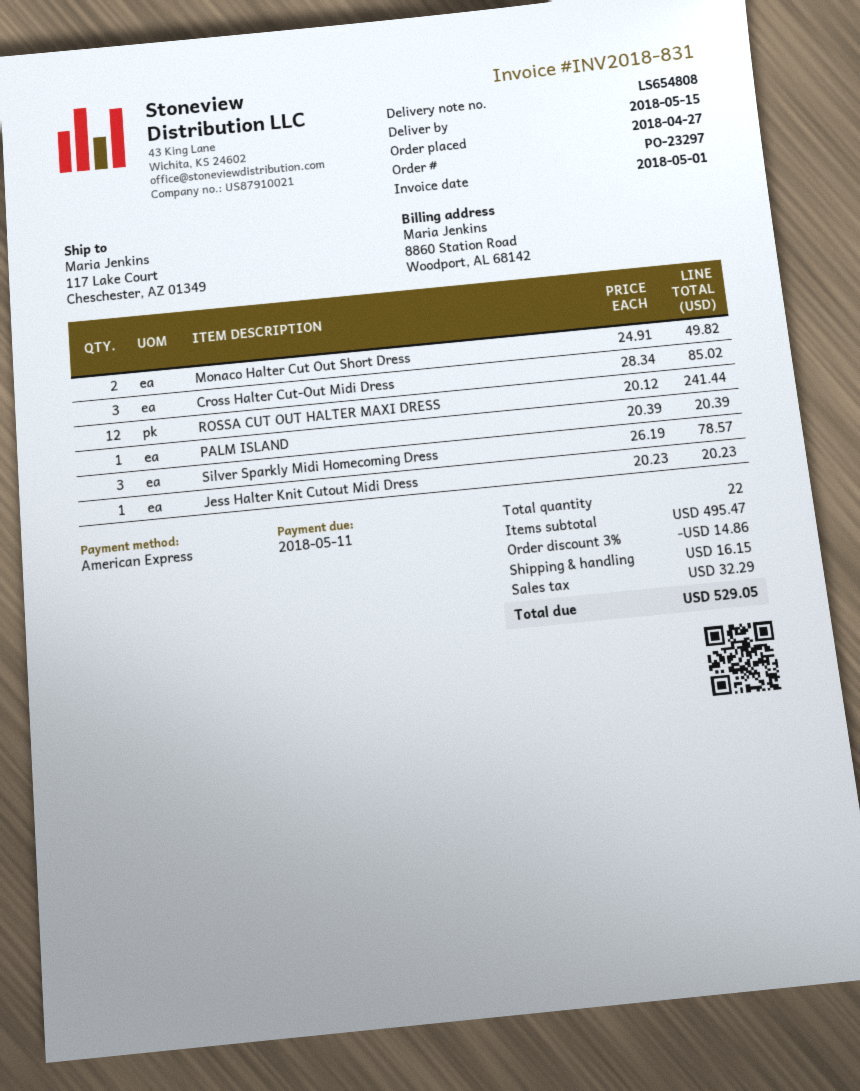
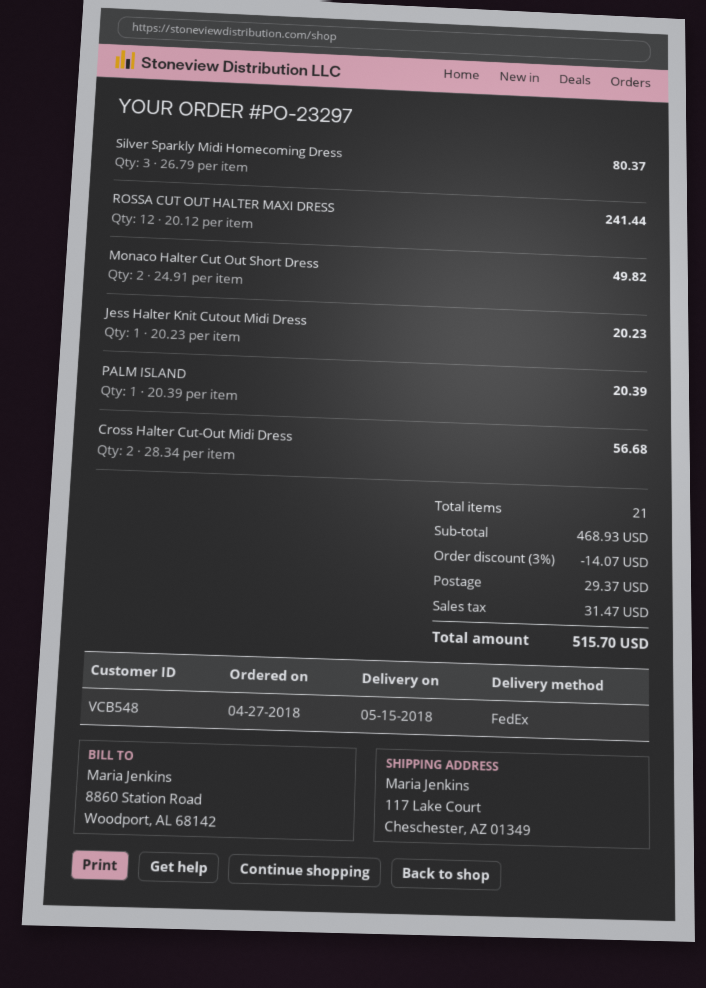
Cross Halter Cut-Out Midi Dress: 3 x 28.34 = 85.02 -> 2 x 28.34 = 56.68
Silver Sparkly Midi Homecoming Dress: 3 x 26.19 = 78.57 -> 3 x 26.79 = 80.37
total quantity: 22 -> 21
subtotal: 495.47 -> 468.93
discount: 3% = 14.86 -> 3% = 14.07
shipping: 16.15 -> 29.37
tax: 32.29 -> 31.47
total: 529.05 -> 515.70

